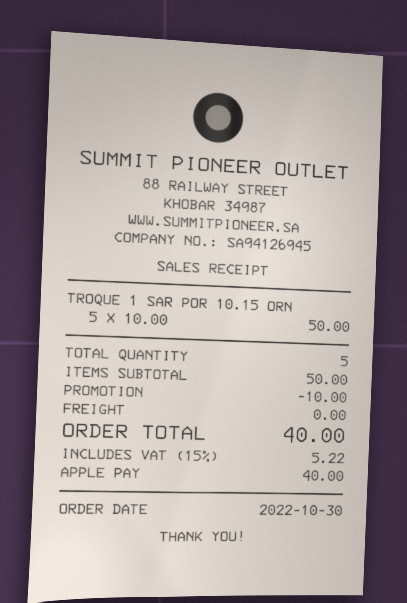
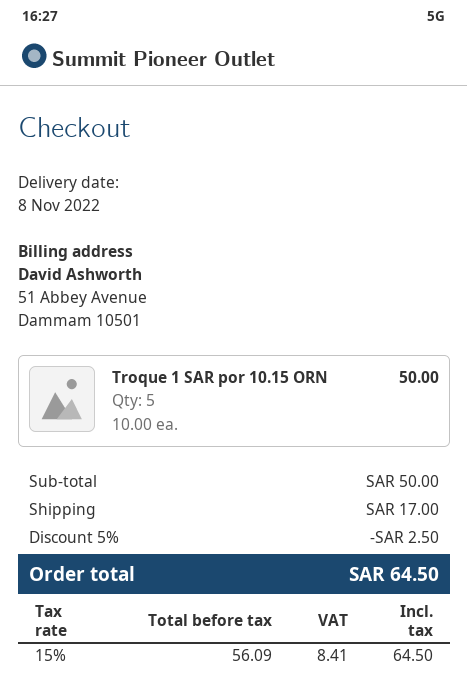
discount: 10.00 -> 2.50
shipping: 0.00 -> 17.00
tax: 15% = 5.22 -> 15% = 8.41
total: 40.00 -> 64.50

